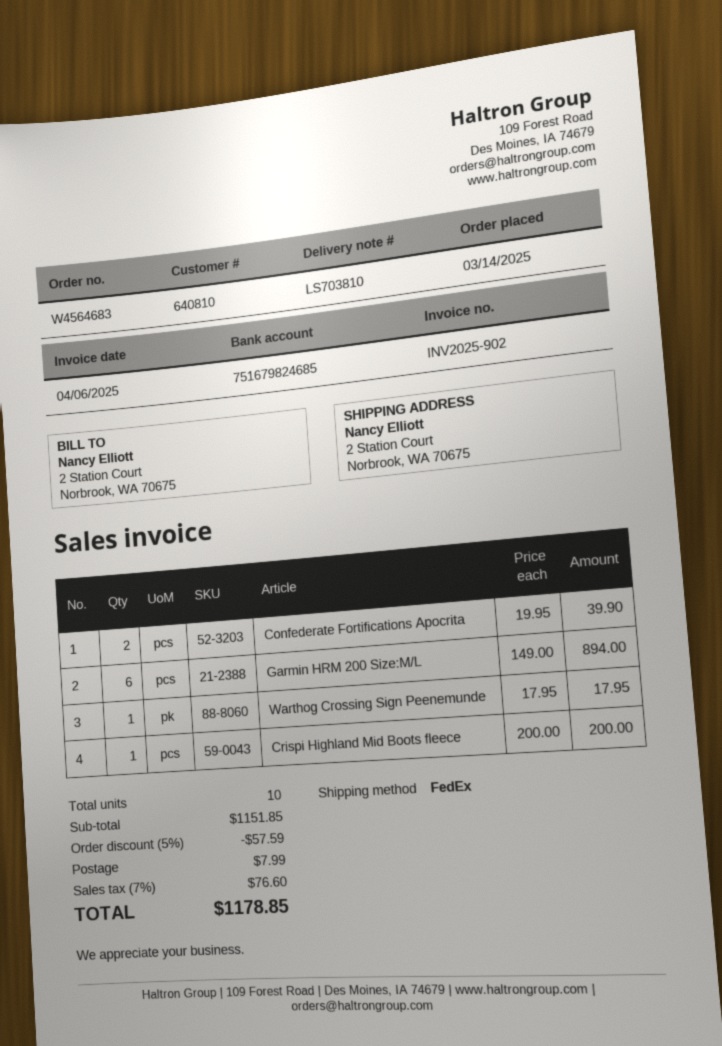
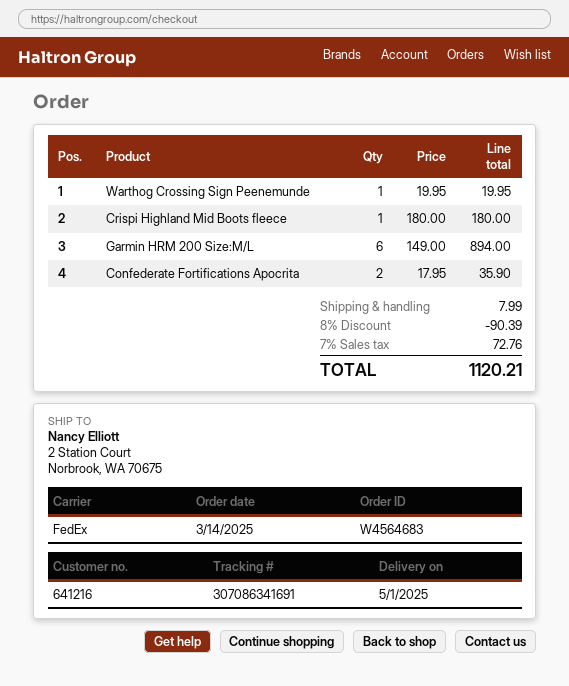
customer number: 640810 -> 641216
Confederate Fortifications Apocrita: 2 x 19.95 = 39.90 -> 2 x 17.95 = 35.90
Warthog Crossing Sign Peenemunde: 1 x 17.95 = 17.95 -> 1 x 19.95 = 19.95
Crispi Highland Mid Boots fleece: 1 x 200.00 = 200.00 -> 1 x 180.00 = 180.00
discount: 5% = 57.59 -> 8% = 90.39
tax: 7% = 76.60 -> 7% = 72.76
total: 1178.85 -> 1120.21

